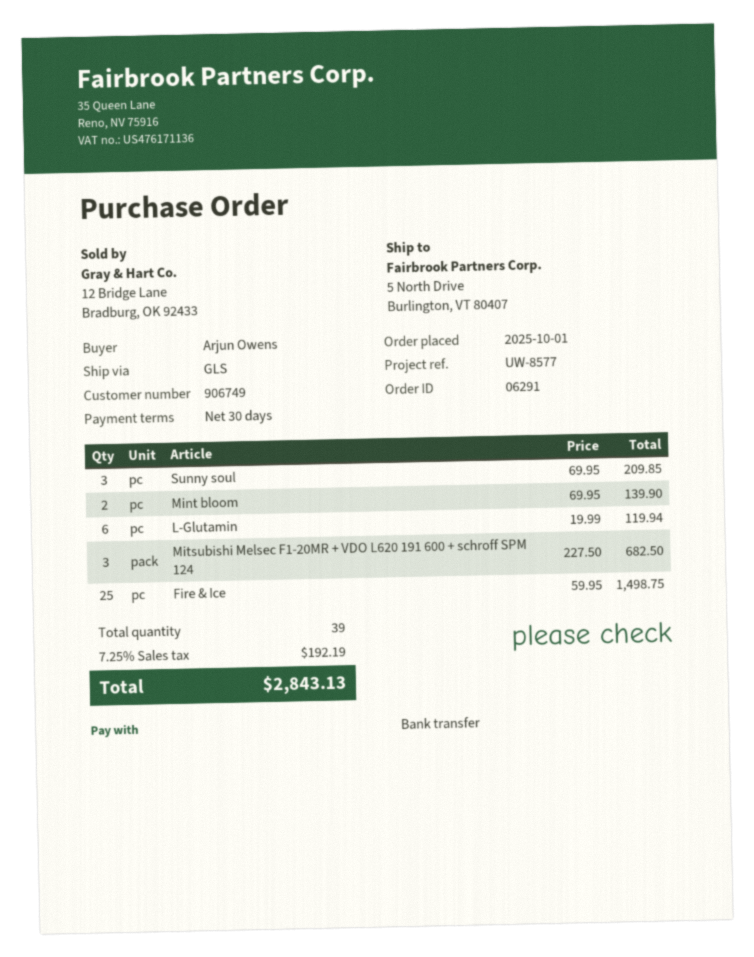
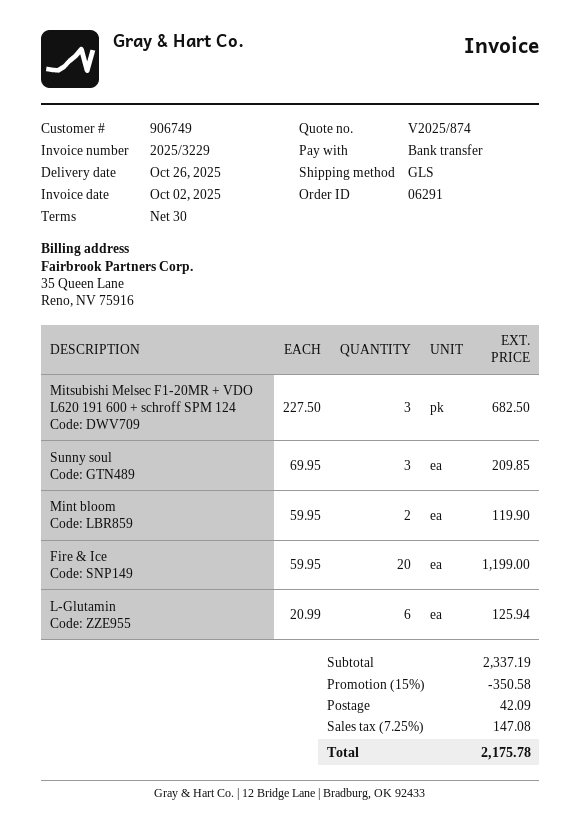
Mint bloom: 2 x 69.95 = 139.90 -> 2 x 59.95 = 119.90
L-Glutamin: 6 x 19.99 = 119.94 -> 6 x 20.99 = 125.94
Fire & Ice: 25 x 59.95 = 1498.75 -> 20 x 59.95 = 1199.00
discount: none -> 15% = 350.58
shipping: none -> 42.09
tax: 7.25% = 192.19 -> 7.25% = 147.08
total: 2843.13 -> 2175.78

